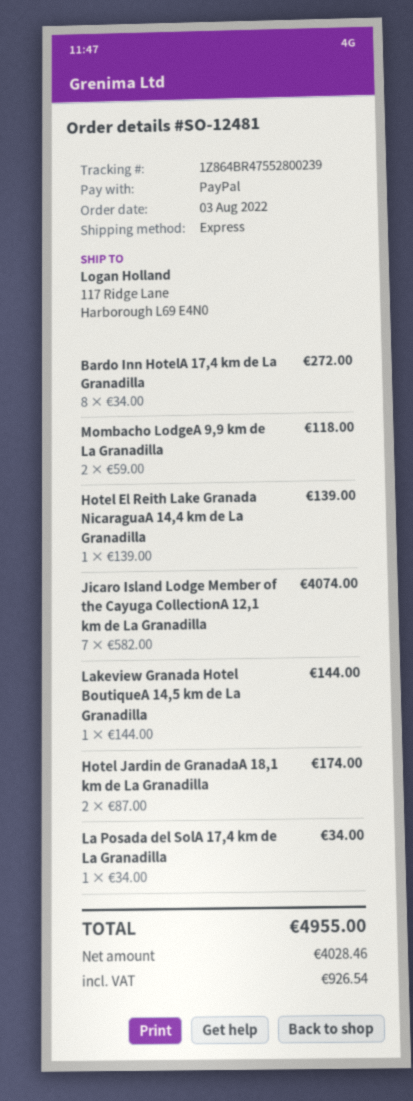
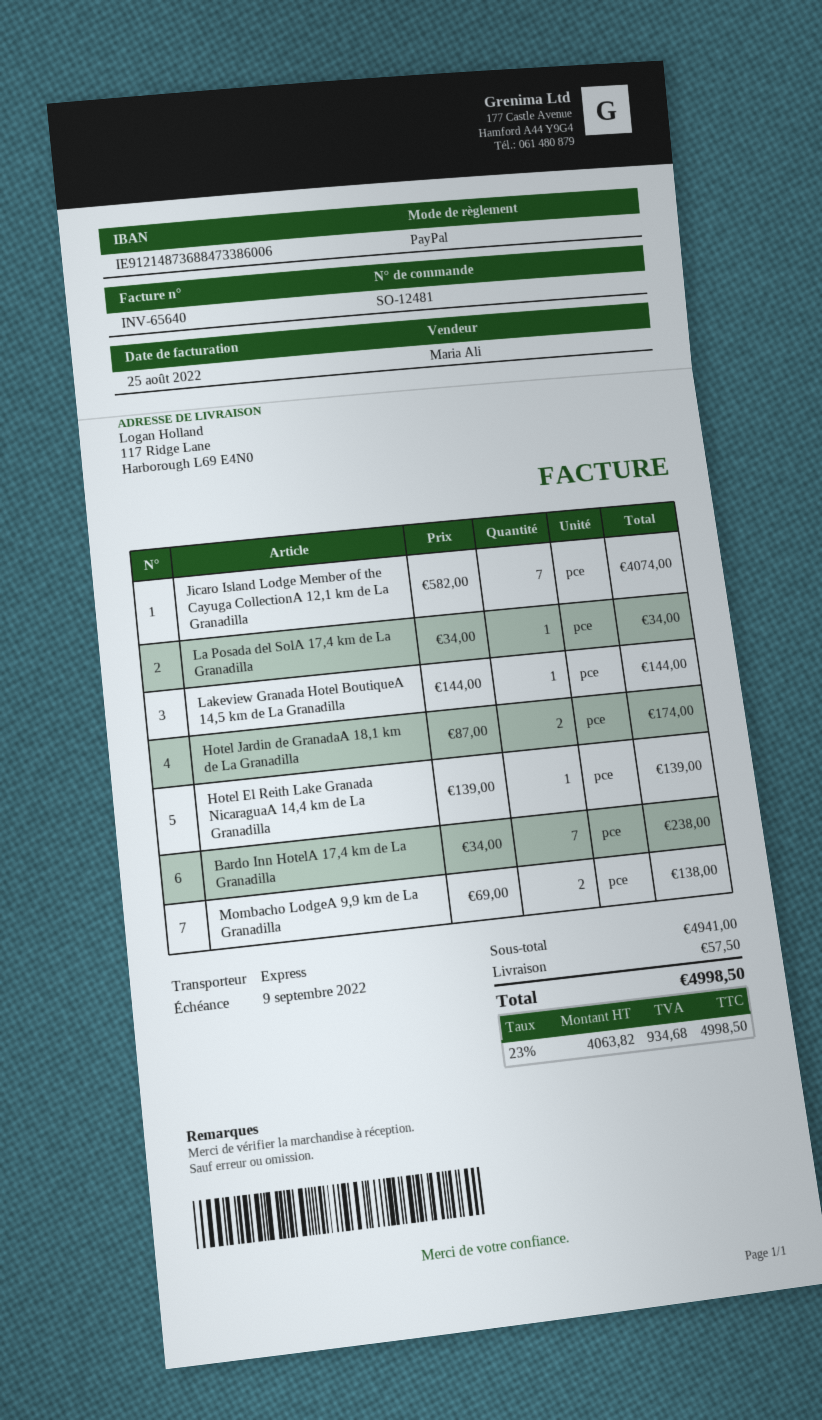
Bardo Inn HotelA 17,4 km de La Granadilla: 8 x 34.00 = 272.00 -> 7 x 34.00 = 238.00
Mombacho LodgeA 9,9 km de La Granadilla: 2 x 59.00 = 118.00 -> 2 x 69.00 = 138.00
shipping: none -> 57.50
net: 4028.46 -> 4063.82
tax: 926.54 -> 934.68
total: 4955.00 -> 4998.50

